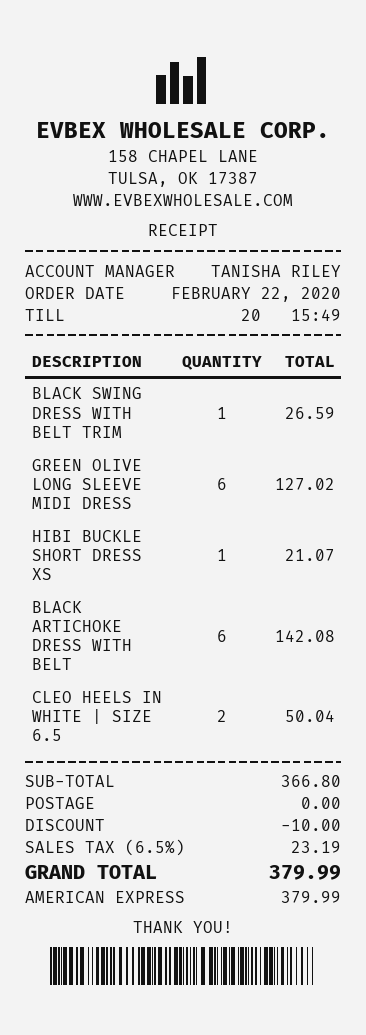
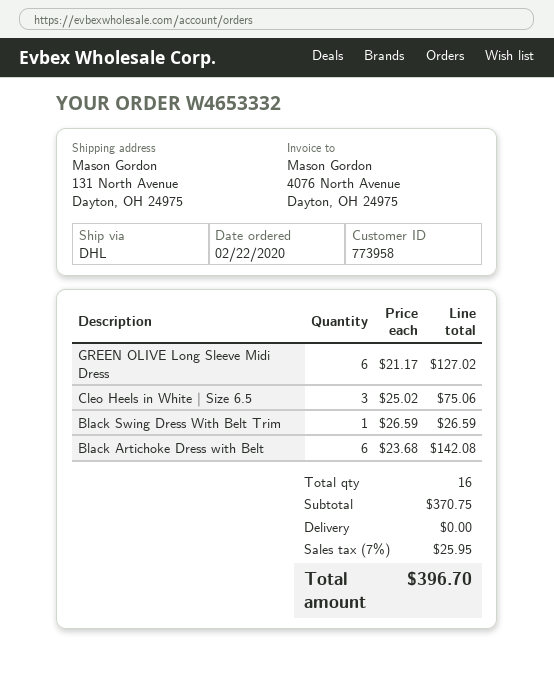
HIBI BUCKLE SHORT DRESS XS: 1 for 21.07 -> none
CLEO HEELS IN WHITE | SIZE 6.5: 2 for 50.04 -> 3 for 75.06
subtotal: 366.80 -> 370.75
discount: 10.00 -> none
tax: 6.5% = 23.19 -> 7% = 25.95
total: 379.99 -> 396.70

